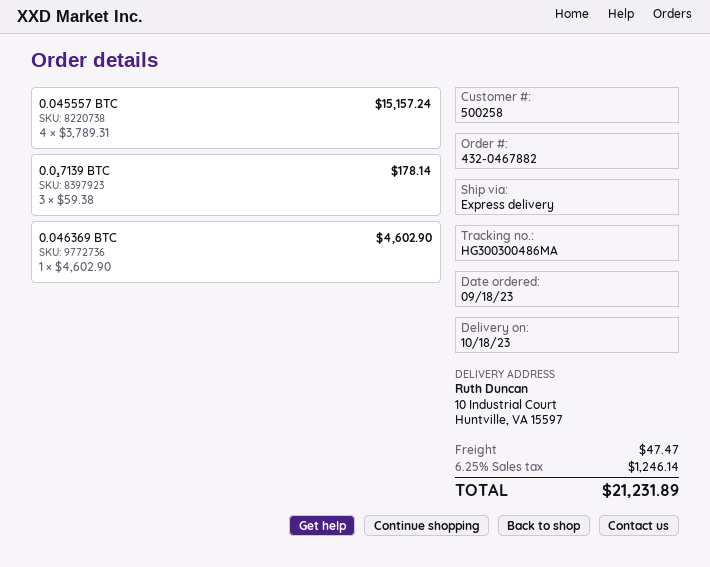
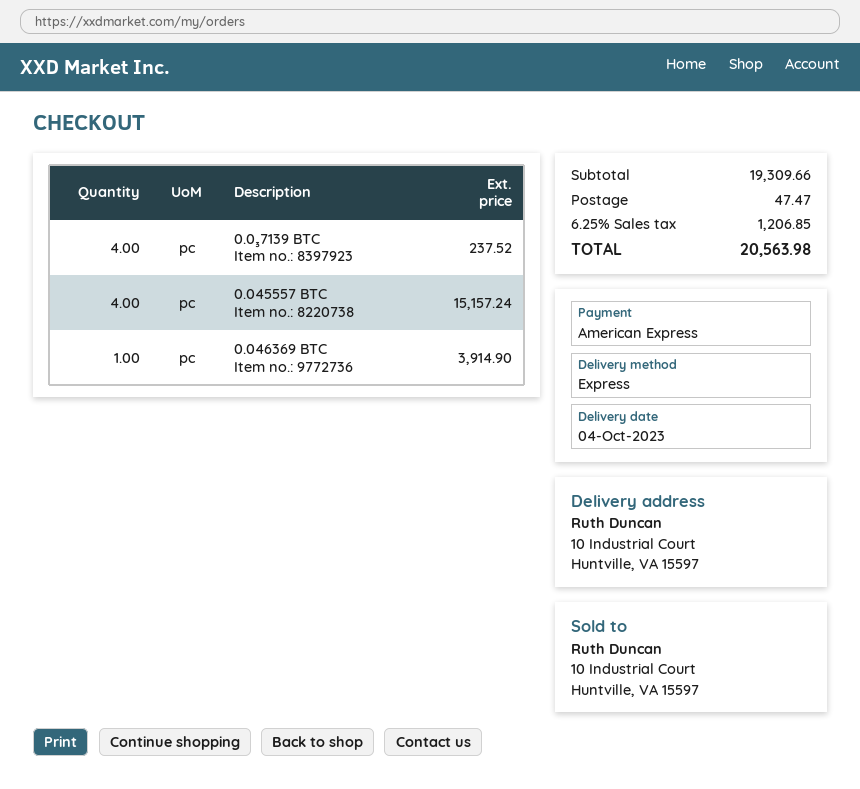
delivery date: 2023-10-18 -> 2023-10-04
0.0₃7139 BTC: 3 for 178.14 -> 4 for 237.52
0.046369 BTC: 1 for 4602.90 -> 1 for 3914.90
tax: 6.25% = 1246.14 -> 6.25% = 1206.85
total: 21231.89 -> 20563.98

